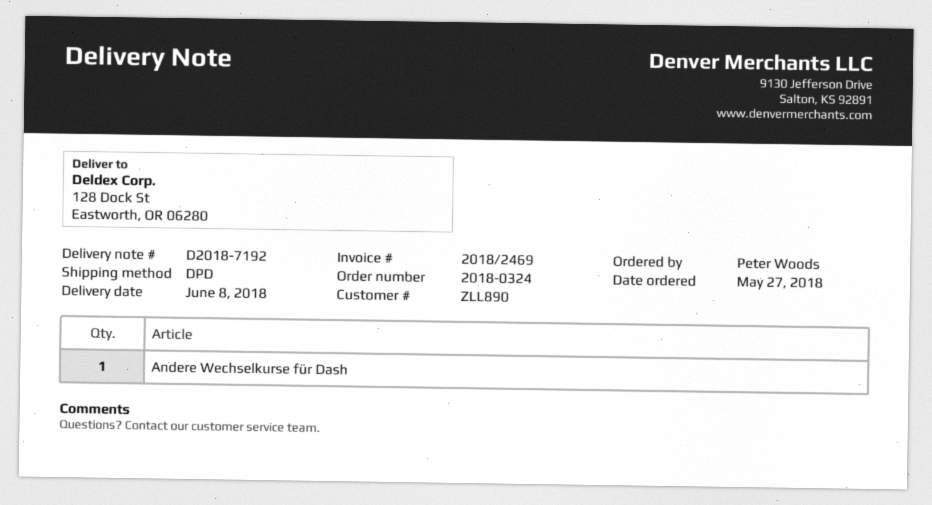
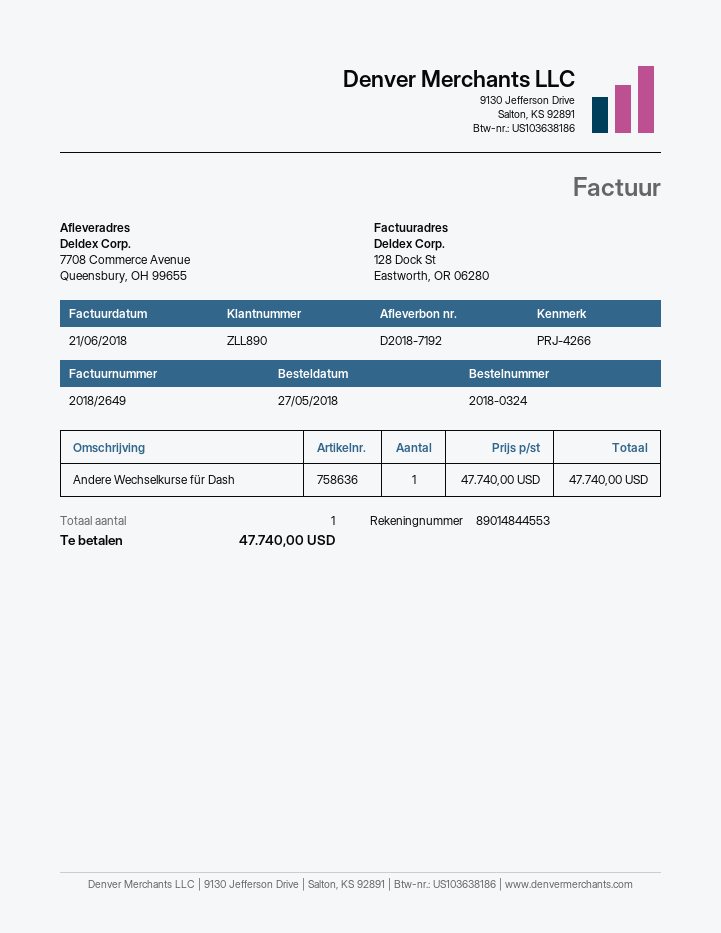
invoice number: 2018/2469 -> 2018/2649
ship to: 128 Dock St, Eastworth, OR 06280 -> 7708 Commerce Avenue, Queensbury, OH 99655

